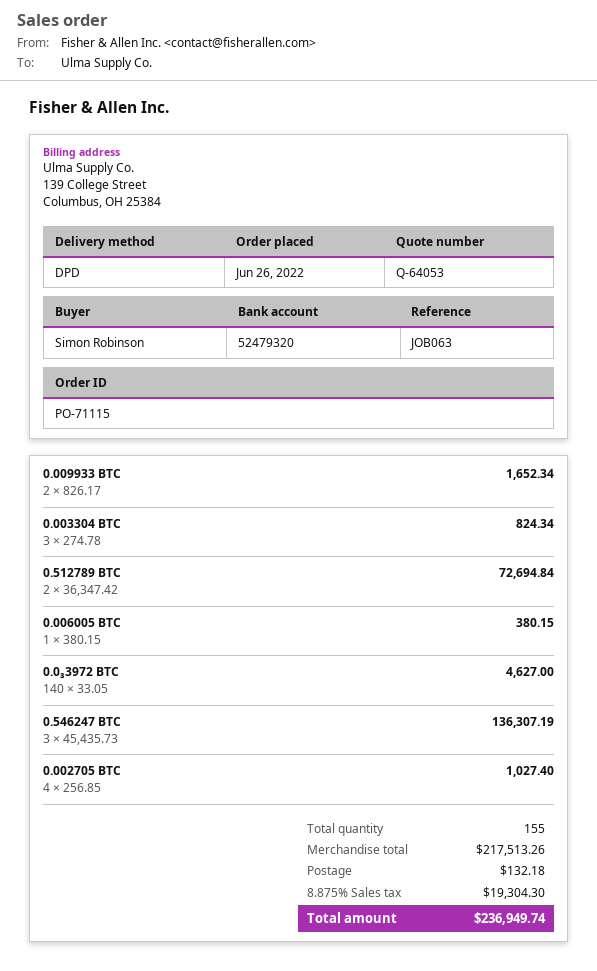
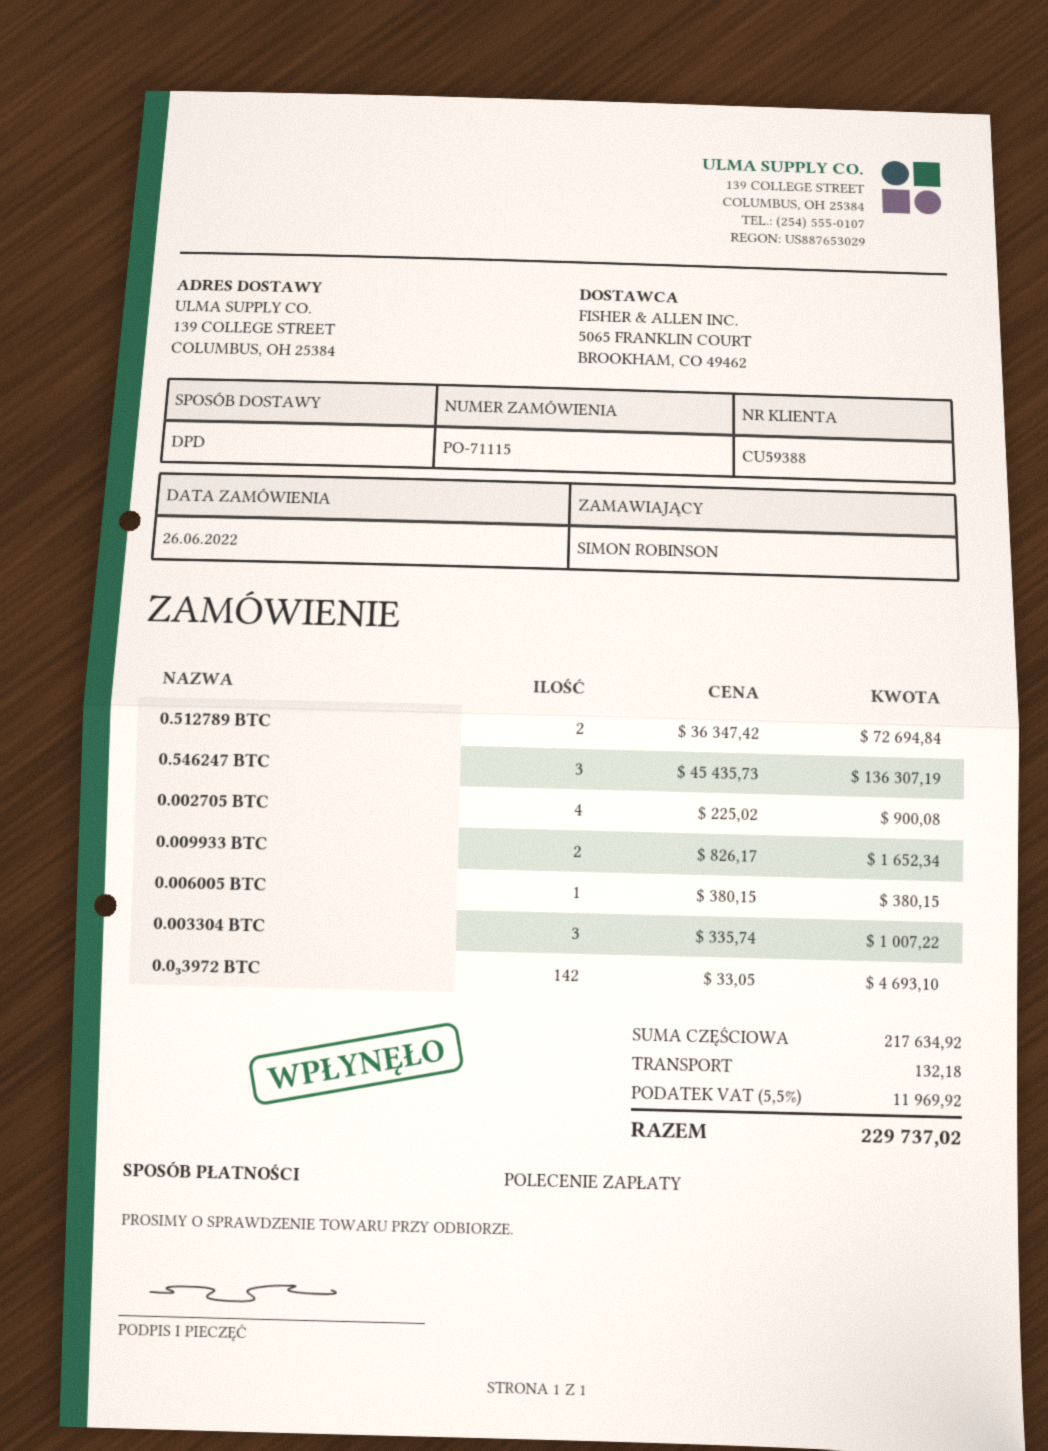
0.003304 BTC: 3 x 274.78 = 824.34 -> 3 x 335.74 = 1007.22
0.0₃3972 BTC: 140 x 33.05 = 4627.00 -> 142 x 33.05 = 4693.10
0.002705 BTC: 4 x 256.85 = 1027.40 -> 4 x 225.02 = 900.08
subtotal: 217513.26 -> 217634.92
tax: 8.875% = 19304.30 -> 5.5% = 11969.92
total: 236949.74 -> 229737.02

